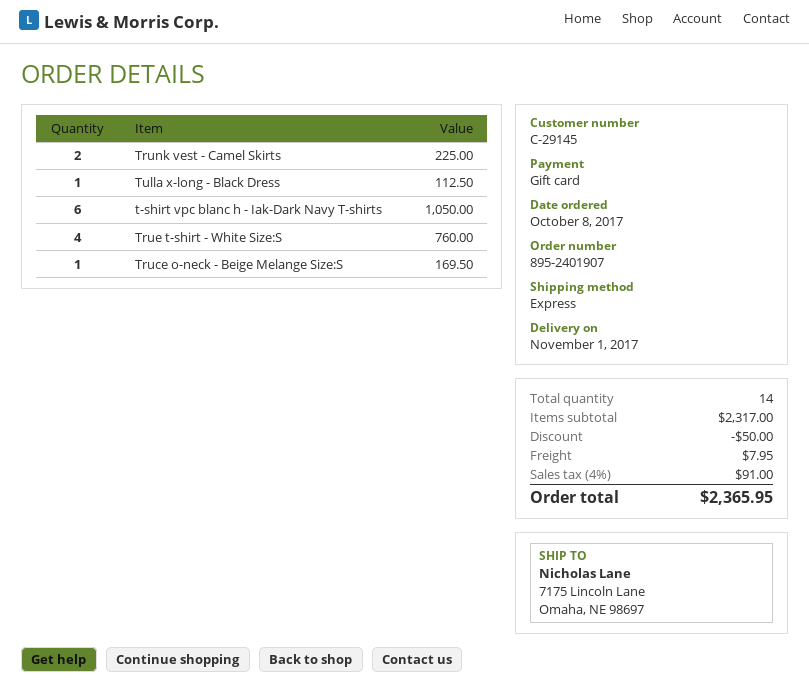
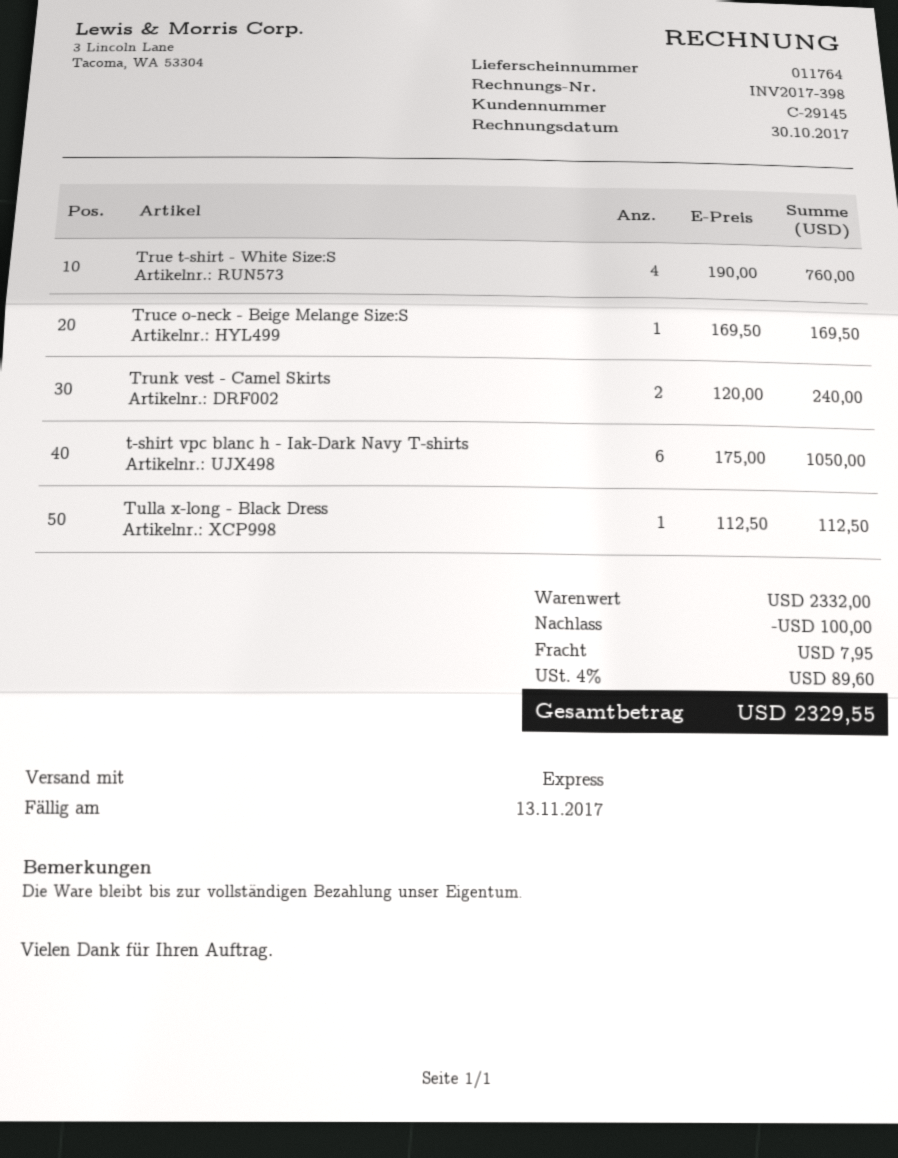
Trunk vest - Camel Skirts: 2 for 225.00 -> 2 for 240.00
subtotal: 2317.00 -> 2332.00
discount: 50.00 -> 100.00
tax: 4% = 91.00 -> 4% = 89.60
total: 2365.95 -> 2329.55

